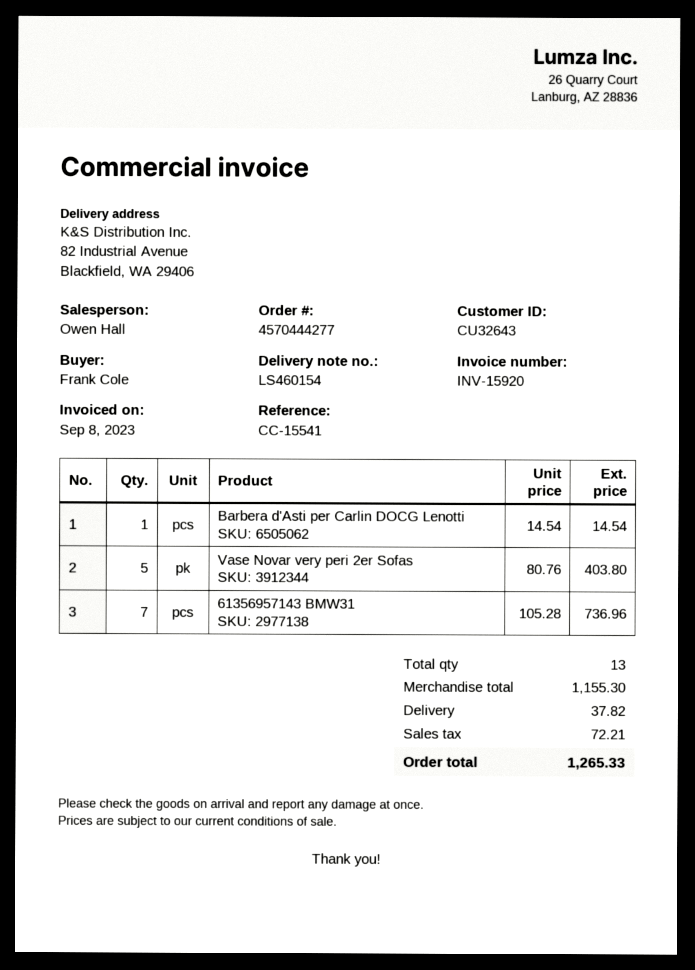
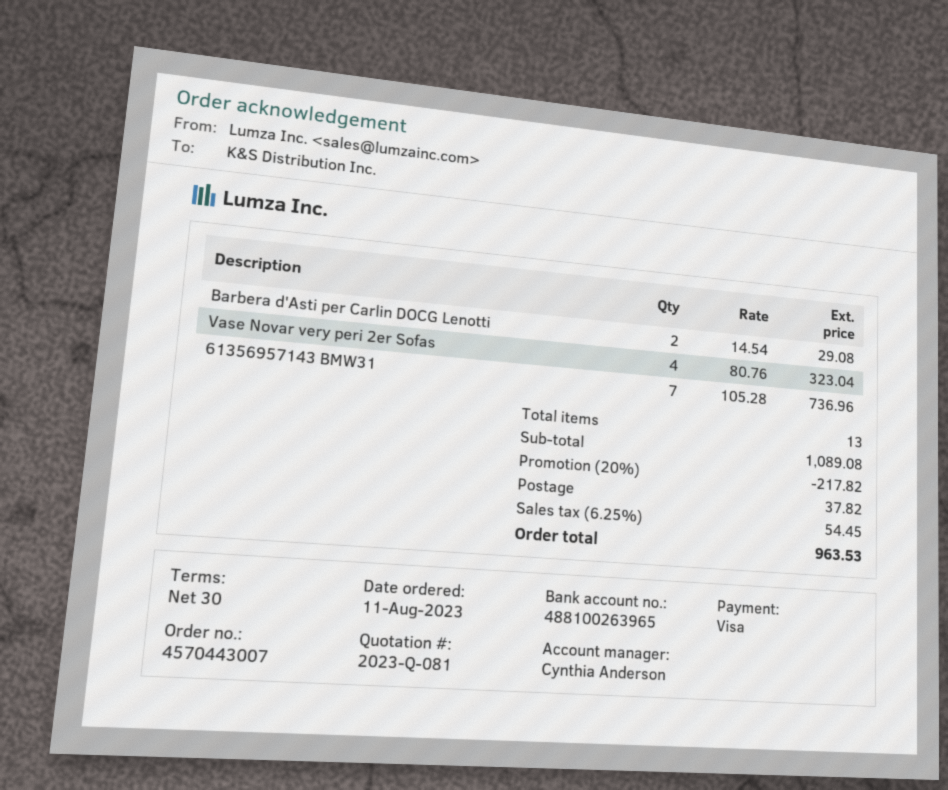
order number: 4570444277 -> 4570443007
sales rep: Owen Hall -> Cynthia Anderson
Barbera d'Asti per Carlin DOCG Lenotti: 1 x 14.54 = 14.54 -> 2 x 14.54 = 29.08
Vase Novar very peri 2er Sofas: 5 x 80.76 = 403.80 -> 4 x 80.76 = 323.04
subtotal: 1155.30 -> 1089.08
discount: none -> 20% = 217.82
tax: 72.21 -> 54.45
total: 1265.33 -> 963.53

